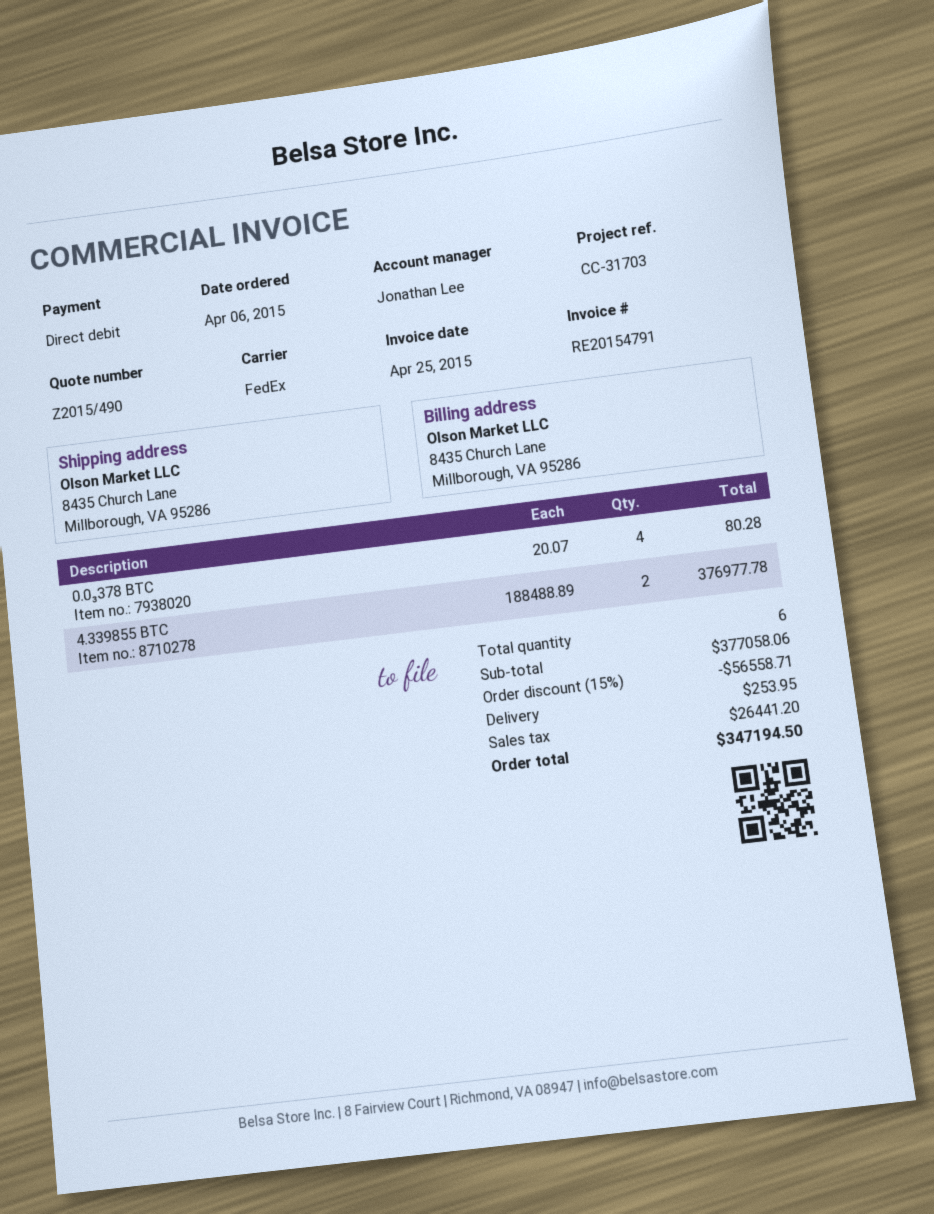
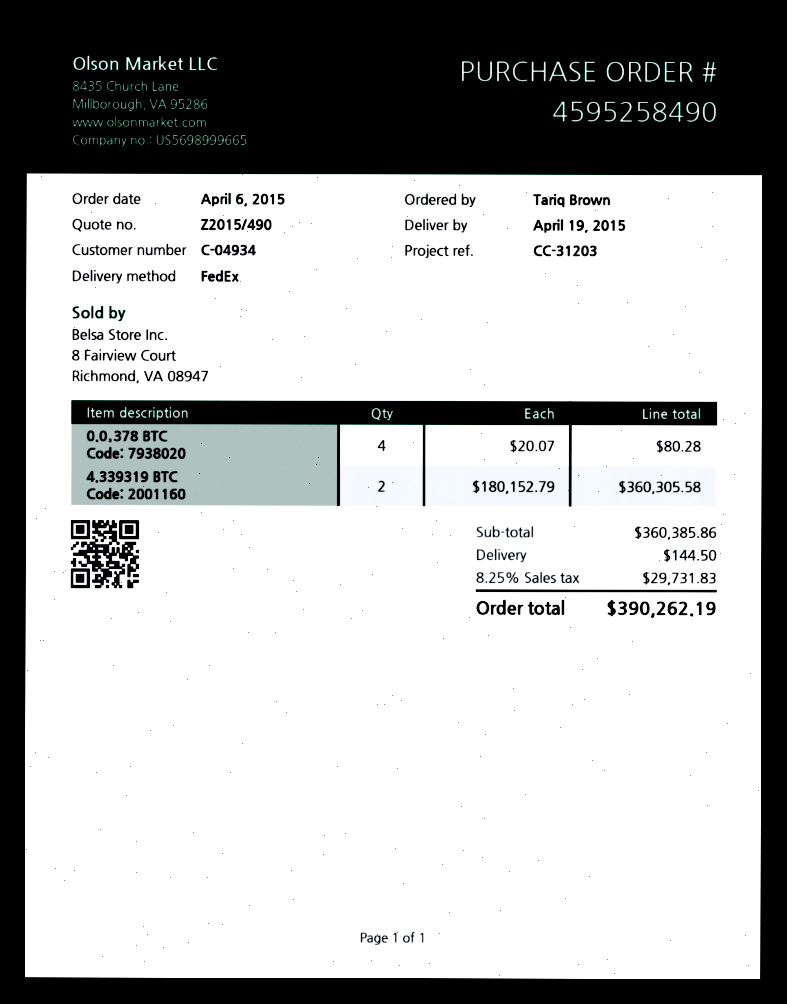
reference: CC-31703 -> CC-31203
4.339855 BTC: 2 x 188488.89 = 376977.78 -> none
4.339319 BTC: none -> 2 x 180152.79 = 360305.58
subtotal: 377058.06 -> 360385.86
discount: 15% = 56558.71 -> none
shipping: 253.95 -> 144.50
tax: 26441.20 -> 29731.83
total: 347194.50 -> 390262.19

